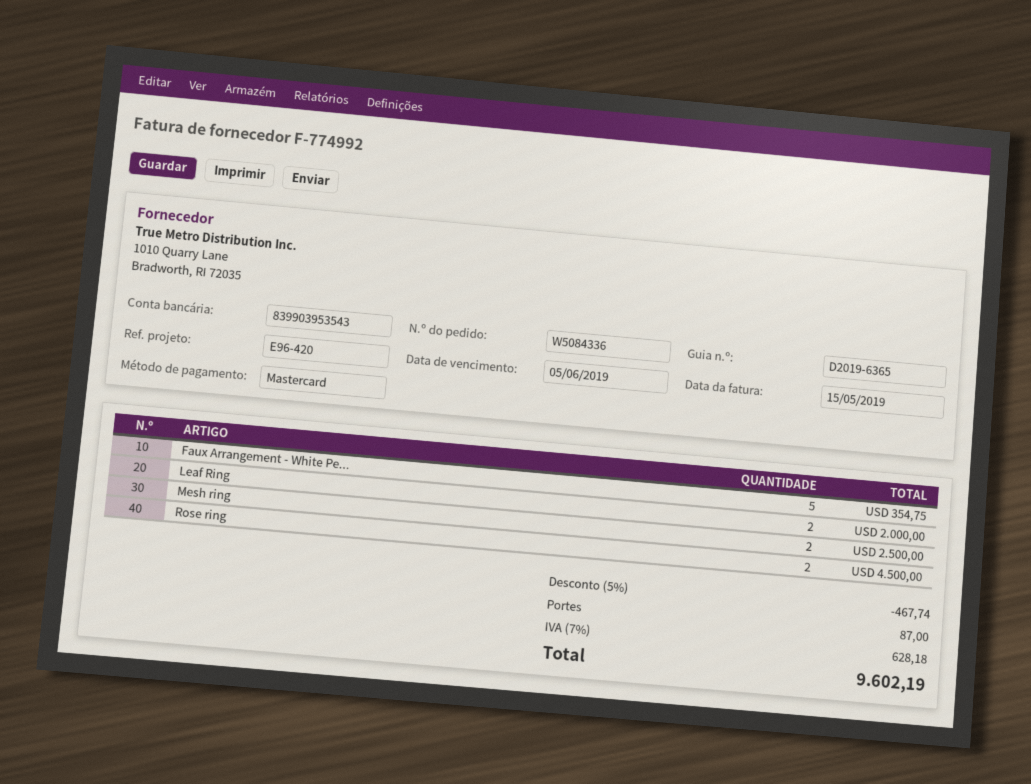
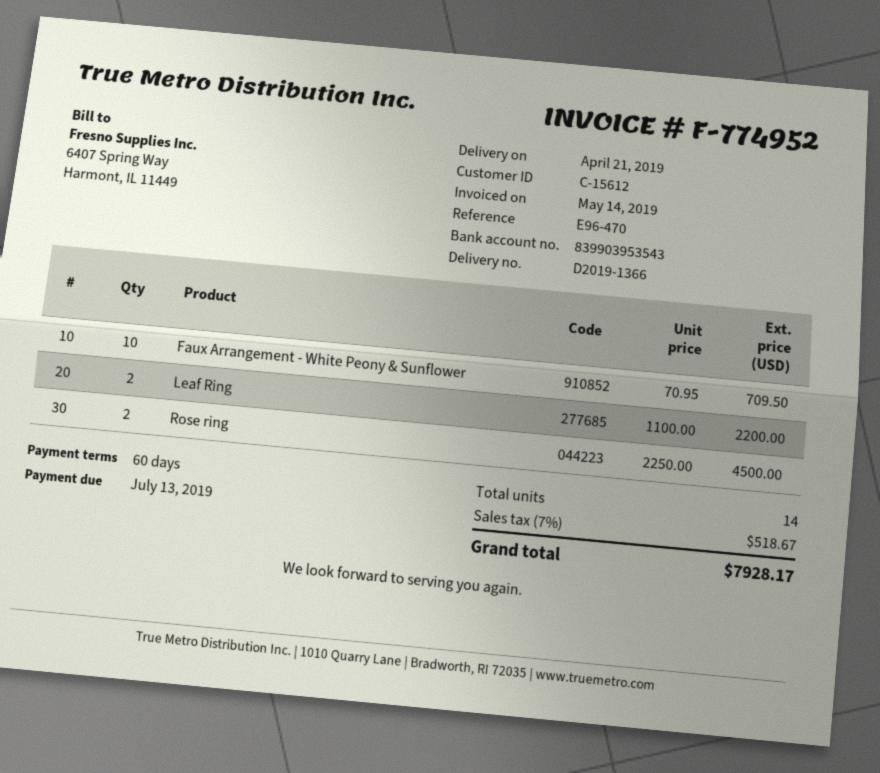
delivery note number: D2019-6365 -> D2019-1366
invoice number: F-774992 -> F-774952
invoice date: 2019-05-15 -> 2019-05-14
due date: 2019-06-05 -> 2019-07-13
reference: E96-420 -> E96-470
Faux Arrangement - White Pe...: 5 for 354.75 -> 10 for 709.50
Leaf Ring: 2 for 2000.00 -> 2 for 2200.00
Mesh ring: 2 for 2500.00 -> none
discount: 5% = 467.74 -> none
shipping: 87.00 -> none
tax: 7% = 628.18 -> 7% = 518.67
total: 9602.19 -> 7928.17

